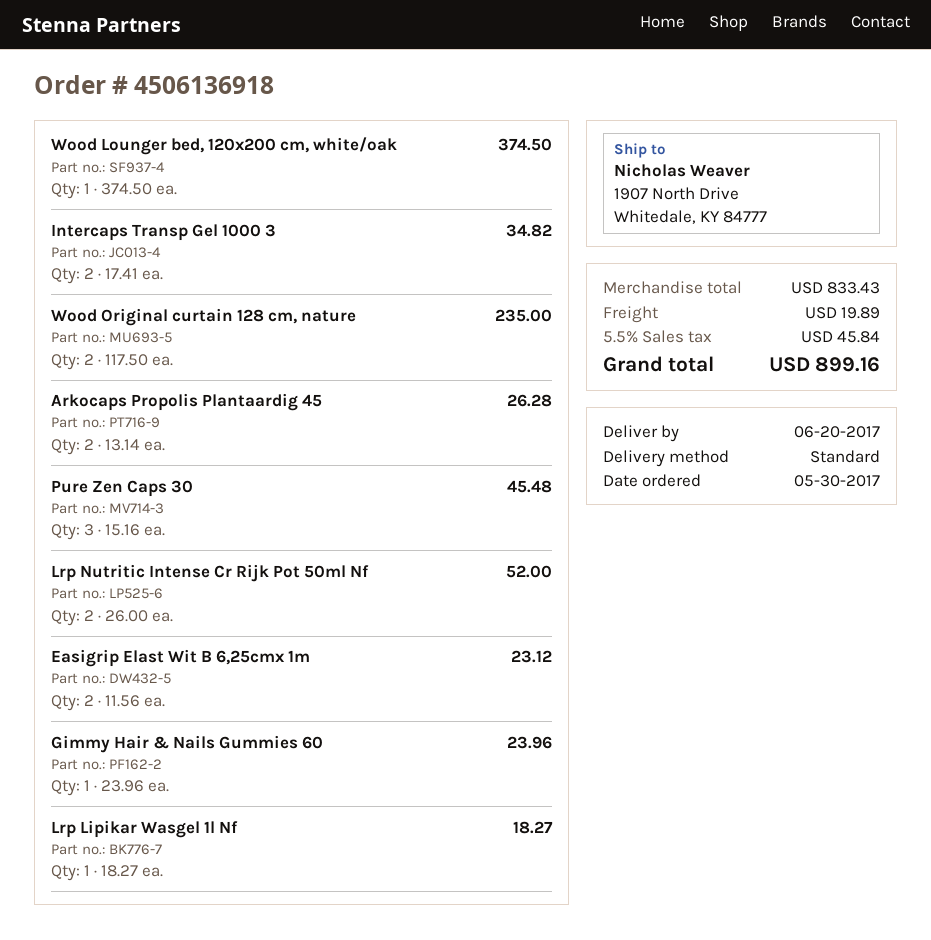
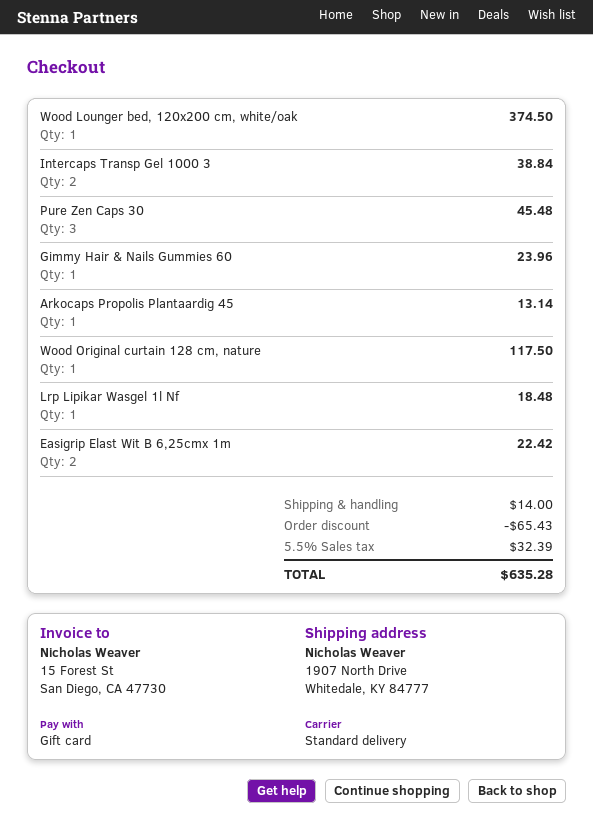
Intercaps Transp Gel 1000 3: 2 for 34.82 -> 2 for 38.84
Wood Original curtain 128 cm, nature: 2 for 235.00 -> 1 for 117.50
Arkocaps Propolis Plantaardig 45: 2 for 26.28 -> 1 for 13.14
Lrp Nutritic Intense Cr Rijk Pot 50ml Nf: 2 for 52.00 -> none
Easigrip Elast Wit B 6,25cmx 1m: 2 for 23.12 -> 2 for 22.42
Lrp Lipikar Wasgel 1l Nf: 1 for 18.27 -> 1 for 18.48
discount: none -> 65.43
shipping: 19.89 -> 14.00
tax: 5.5% = 45.84 -> 5.5% = 32.39
total: 899.16 -> 635.28

